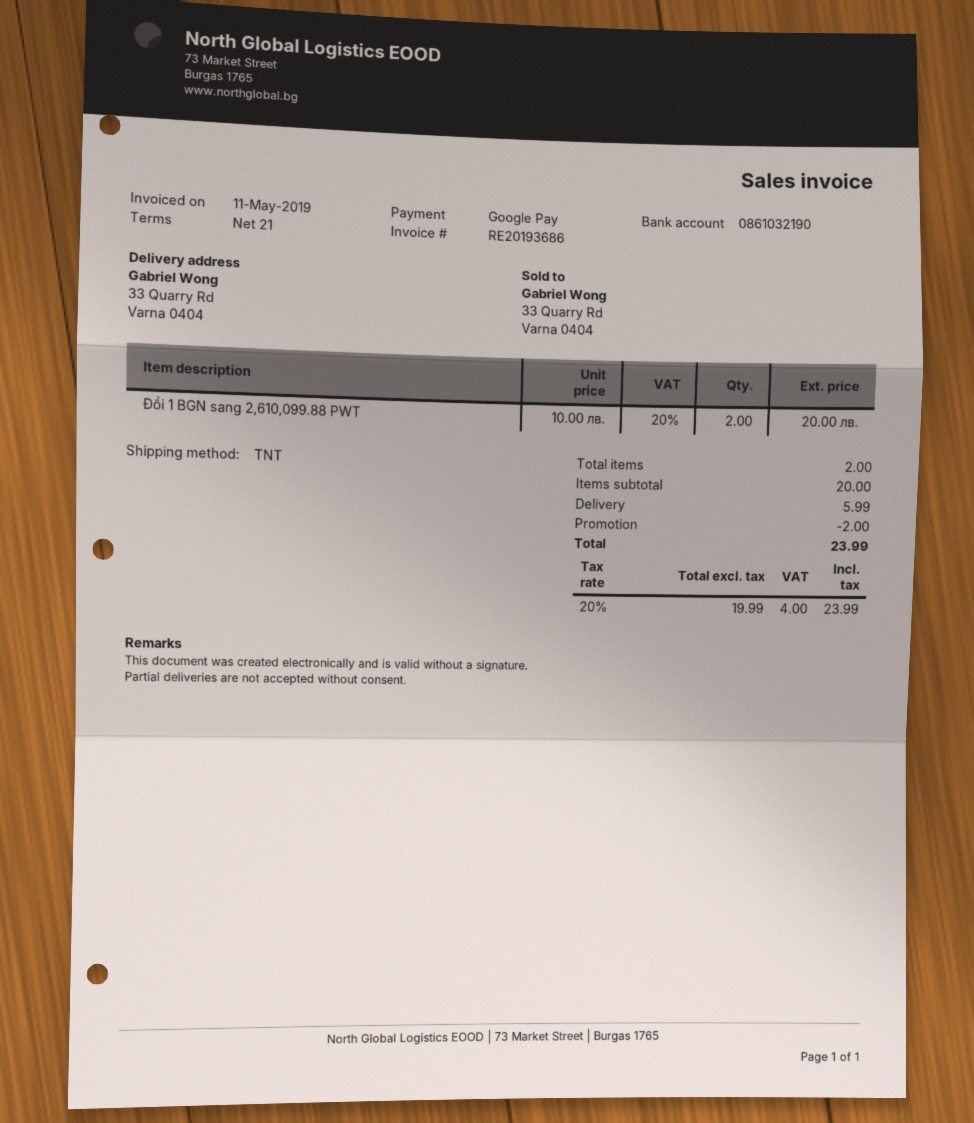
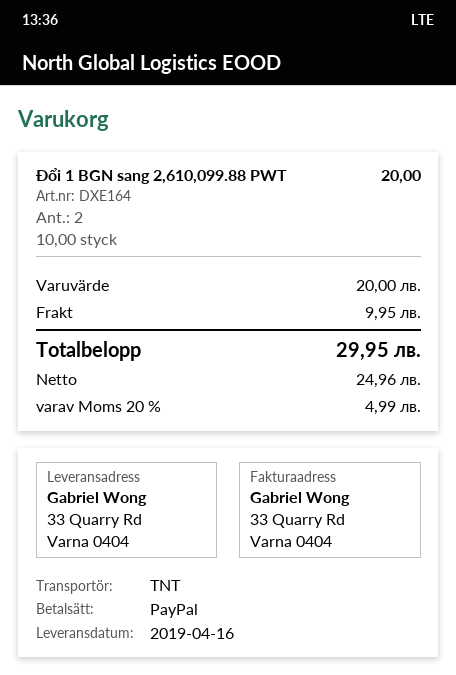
payment method: Google Pay -> PayPal
discount: 2.00 -> none
shipping: 5.99 -> 9.95
net: 19.99 -> 24.96
tax: 20% = 4.00 -> 20% = 4.99
total: 23.99 -> 29.95

